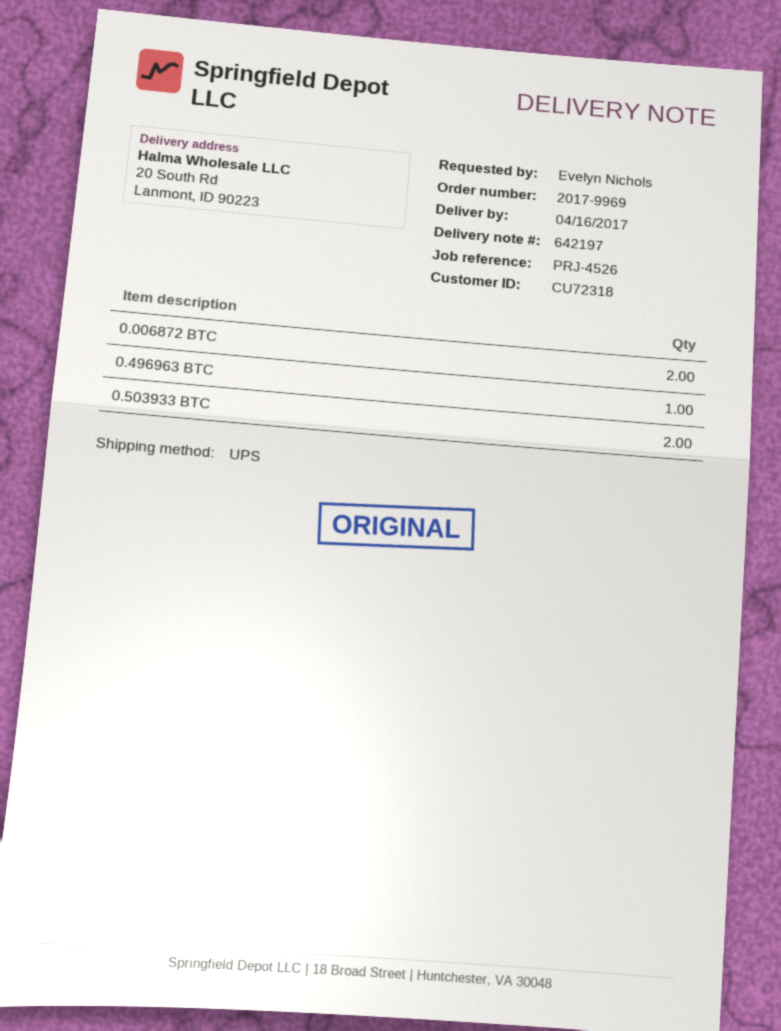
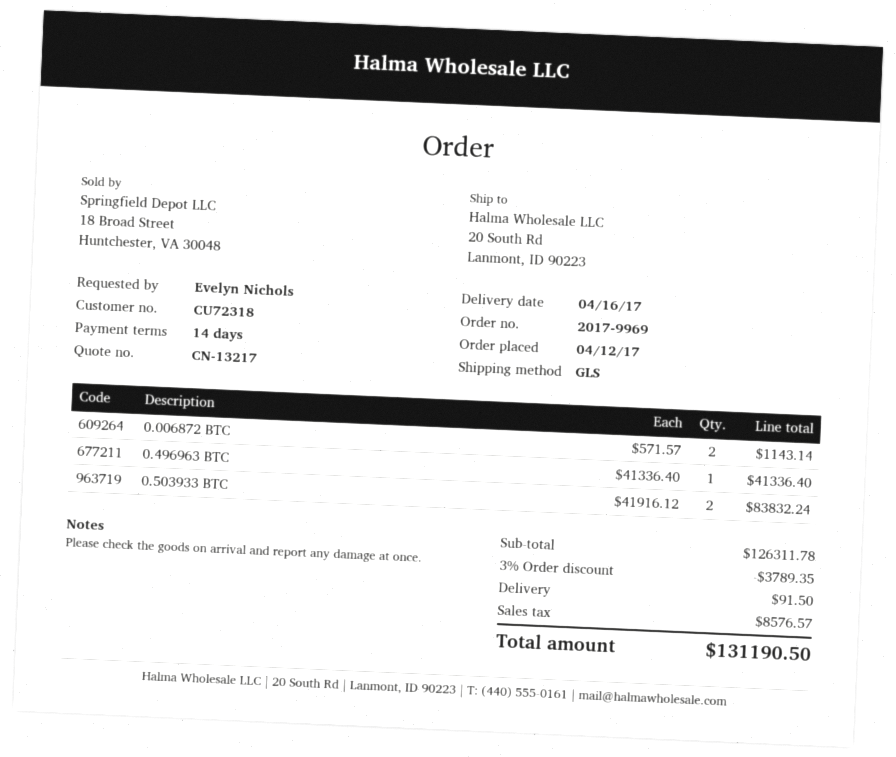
shipping method: UPS -> GLS

